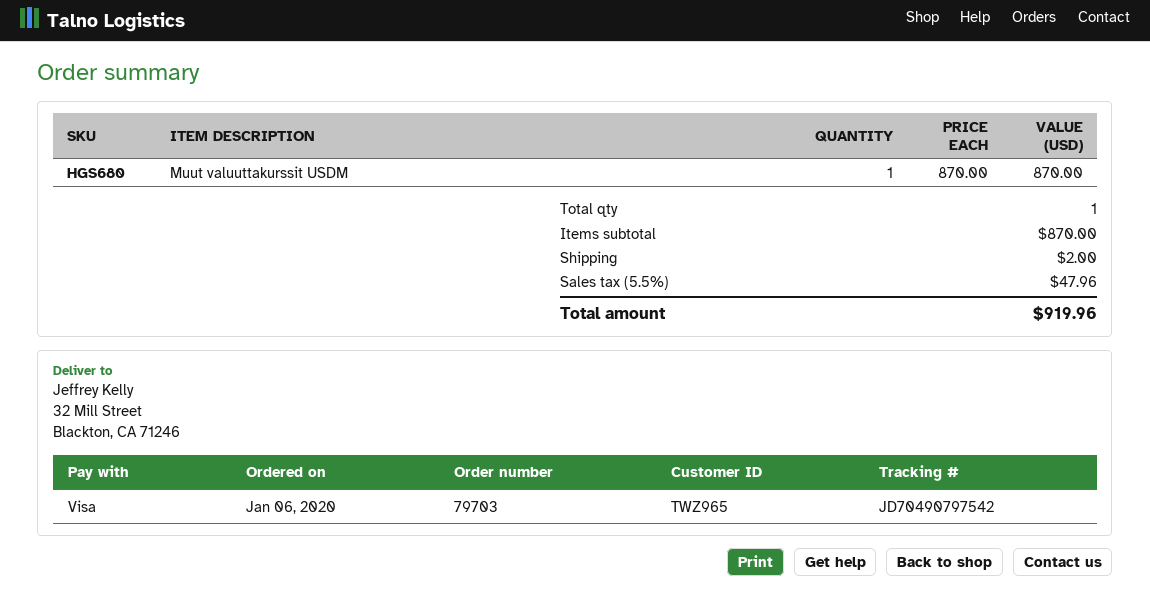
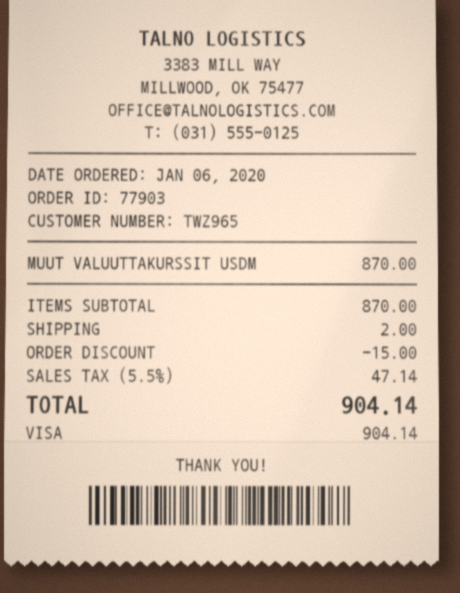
order number: 79703 -> 77903
discount: none -> 15.00
tax: 5.5% = 47.96 -> 5.5% = 47.14
total: 919.96 -> 904.14

